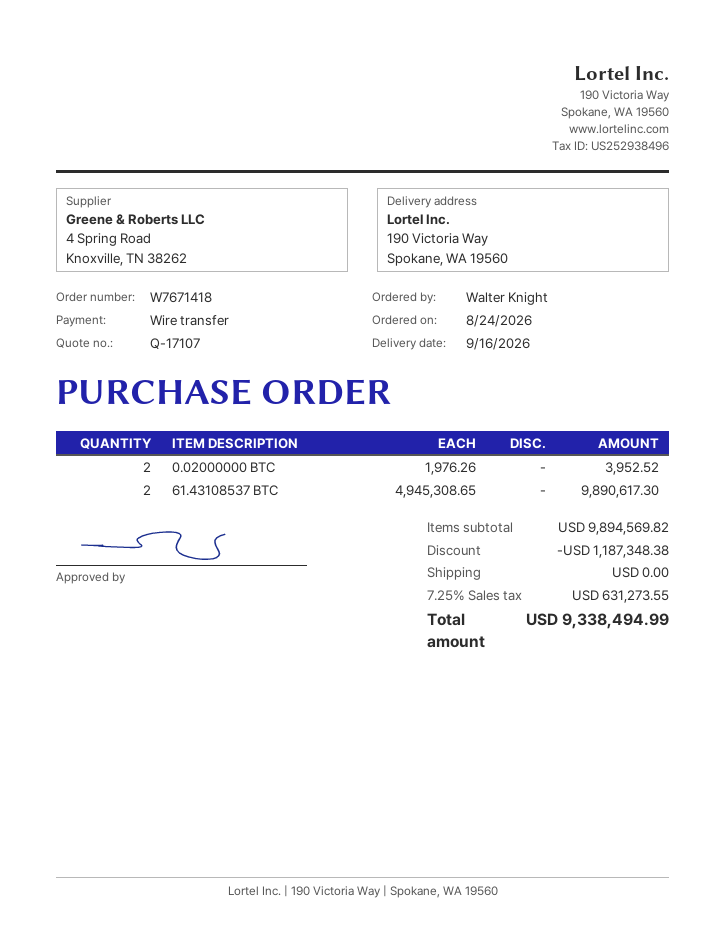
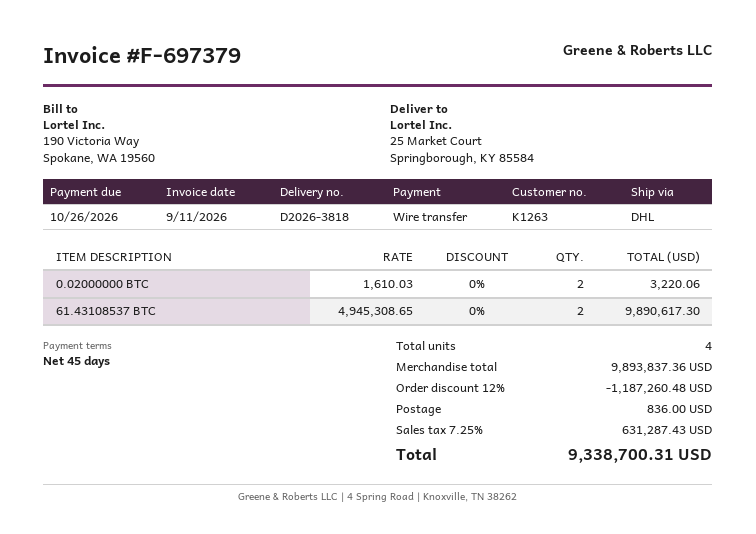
ship to: 190 Victoria Way, Spokane, WA 19560 -> 25 Market Court, Springborough, KY 85584
0.02000000 BTC: 2 x 1976.26 = 3952.52 -> 2 x 1610.03 = 3220.06
subtotal: 9894569.82 -> 9893837.36
discount: 1187348.38 -> 1187260.48
shipping: 0.00 -> 836.00
tax: 7.25% = 631273.55 -> 7.25% = 631287.43
total: 9338494.99 -> 9338700.31

